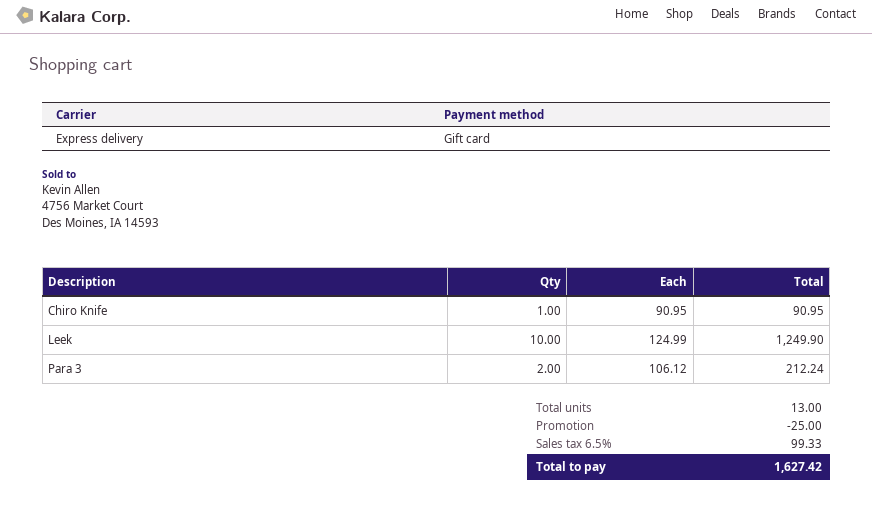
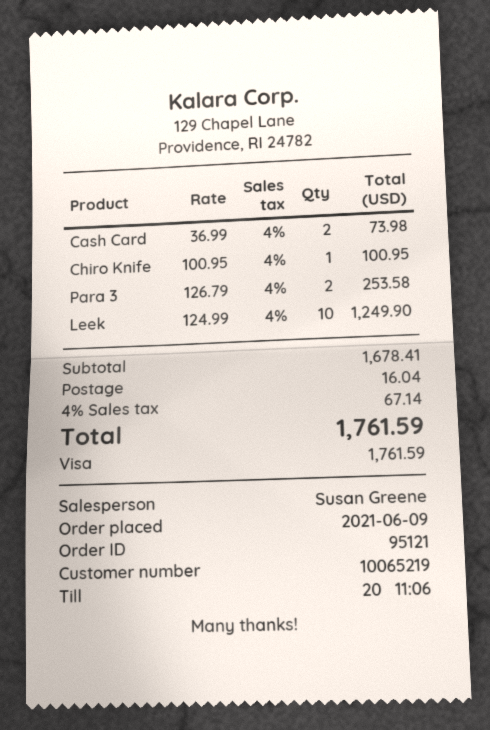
payment method: gift card -> Visa
Chiro Knife: 1 x 90.95 = 90.95 -> 1 x 100.95 = 100.95
Para 3: 2 x 106.12 = 212.24 -> 2 x 126.79 = 253.58
Cash Card: none -> 2 x 36.99 = 73.98
discount: 25.00 -> none
shipping: none -> 16.04
tax: 6.5% = 99.33 -> 4% = 67.14
total: 1627.42 -> 1761.59

